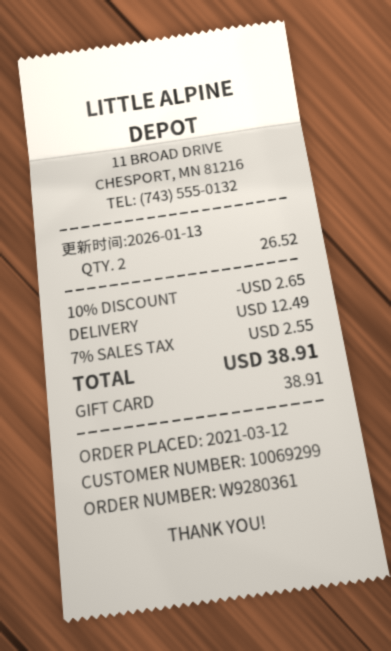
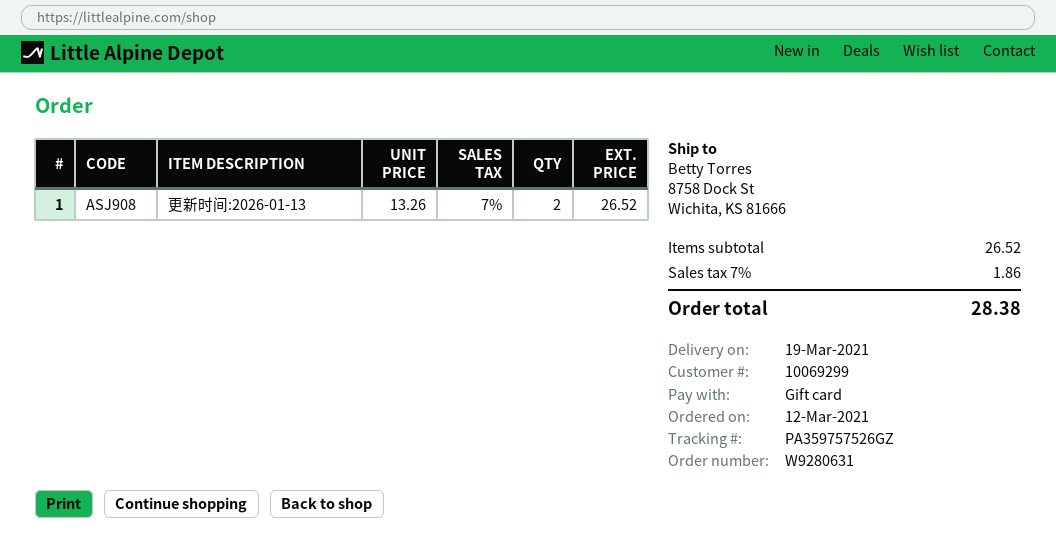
order number: W9280361 -> W9280631
discount: 10% = 2.65 -> none
shipping: 12.49 -> none
tax: 7% = 2.55 -> 7% = 1.86
total: 38.91 -> 28.38

